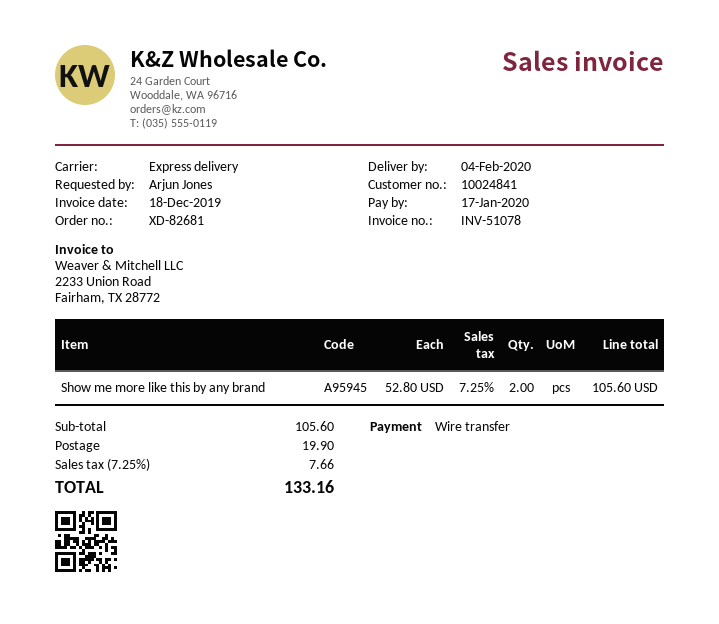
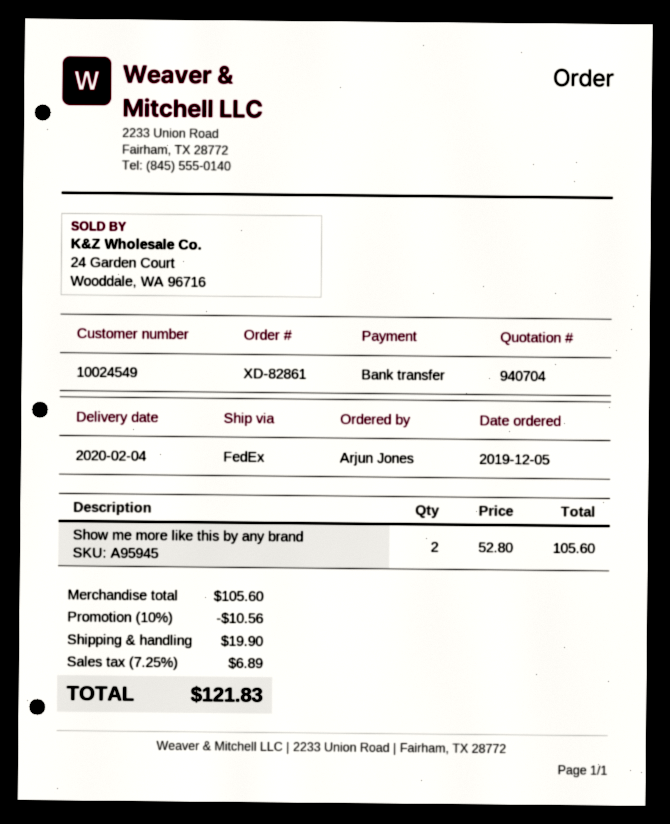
order number: XD-82681 -> XD-82861
customer number: 10024841 -> 10024549
shipping method: express -> FedEx
discount: none -> 10% = 10.56
tax: 7.25% = 7.66 -> 7.25% = 6.89
total: 133.16 -> 121.83

